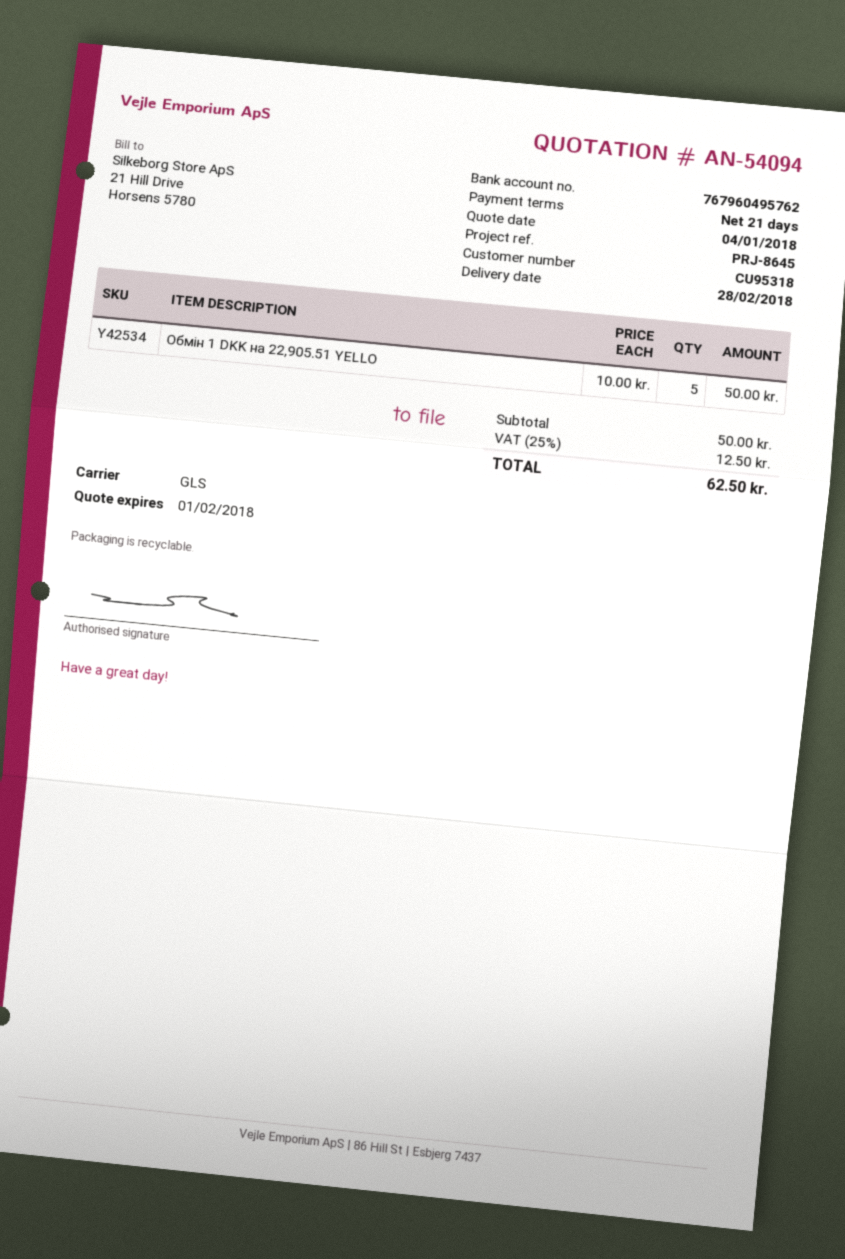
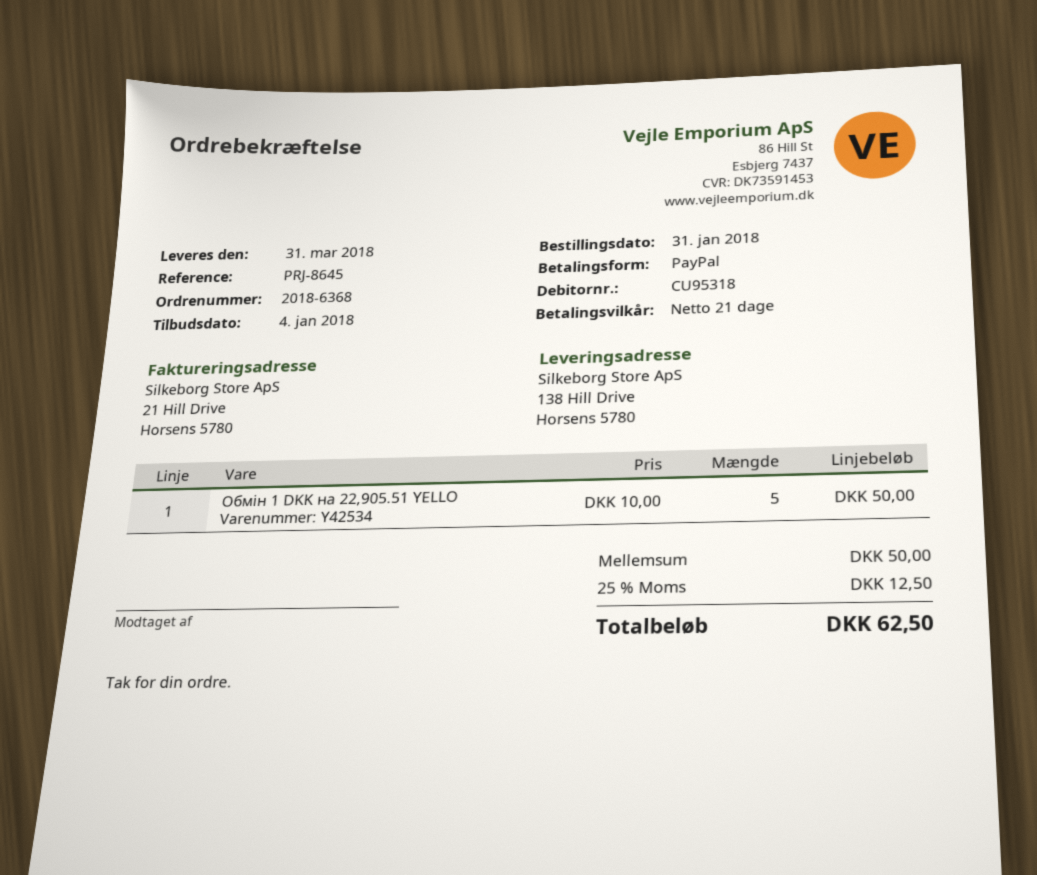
delivery date: 2018-02-28 -> 2018-03-31

